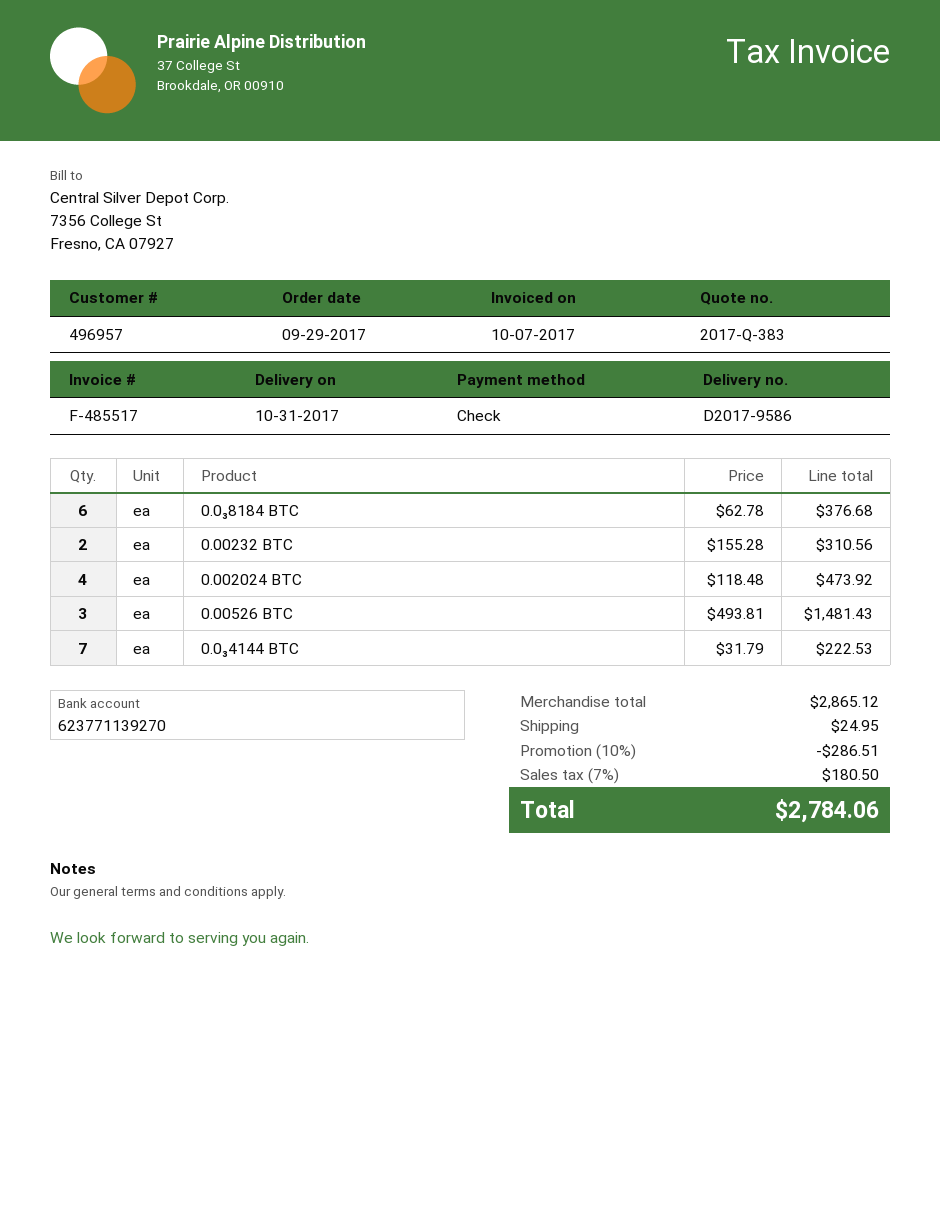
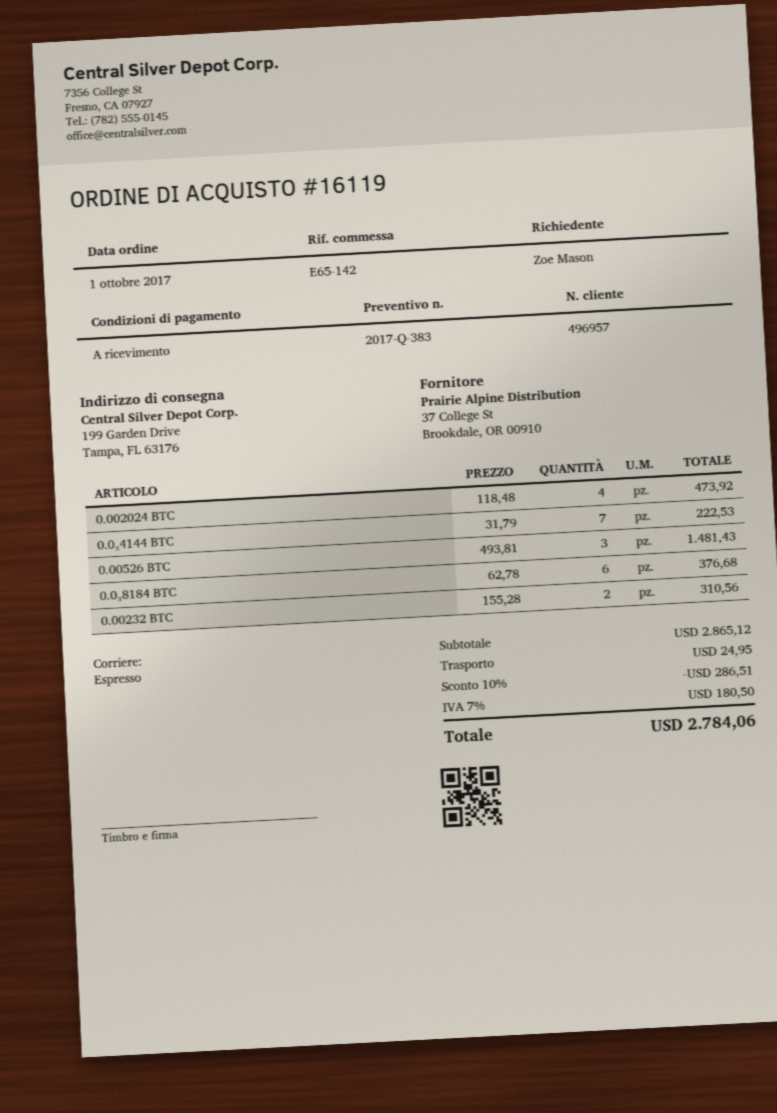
order date: 2017-09-29 -> 2017-10-01

